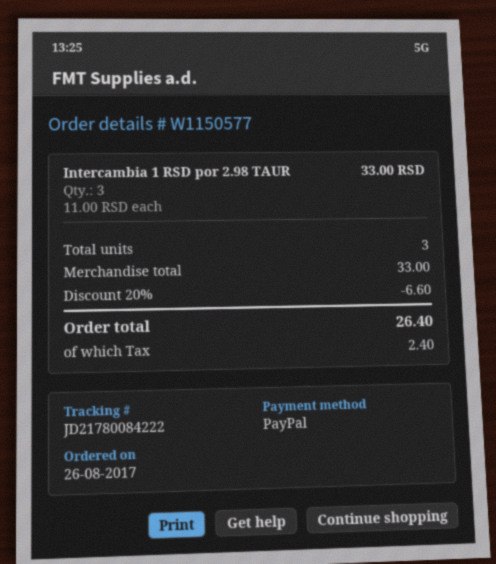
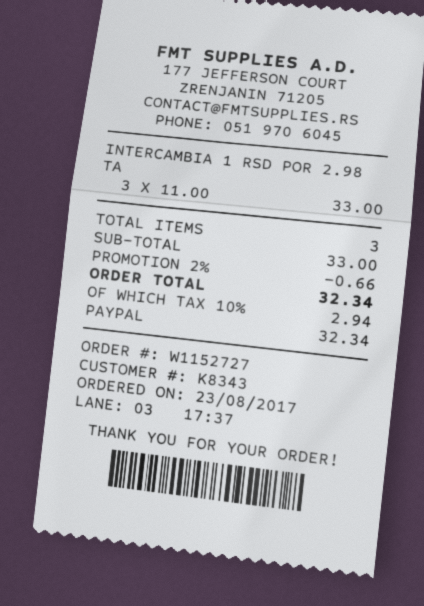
order number: W1150577 -> W1152727
order date: 2017-08-26 -> 2017-08-23
discount: 20% = 6.60 -> 2% = 0.66
tax: 2.40 -> 2.94
total: 26.40 -> 32.34

